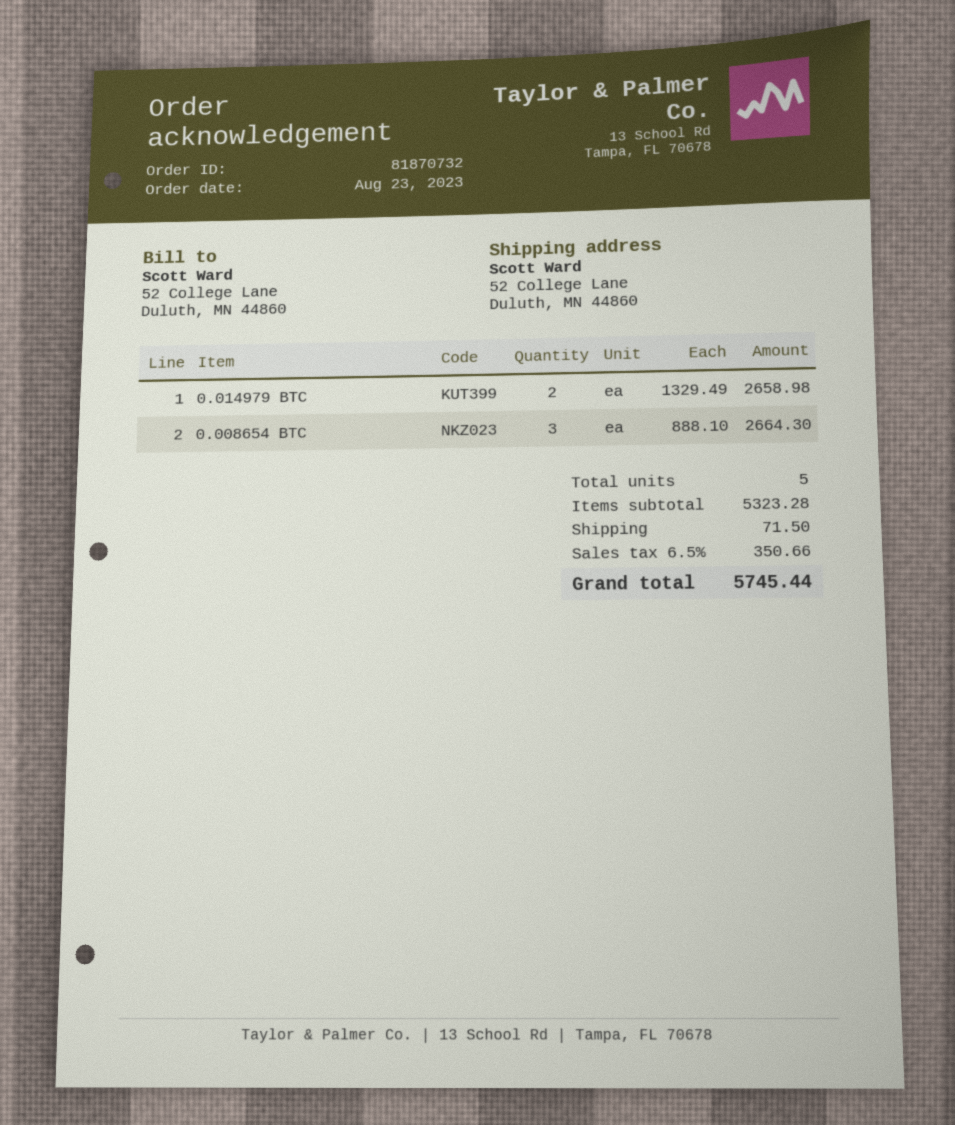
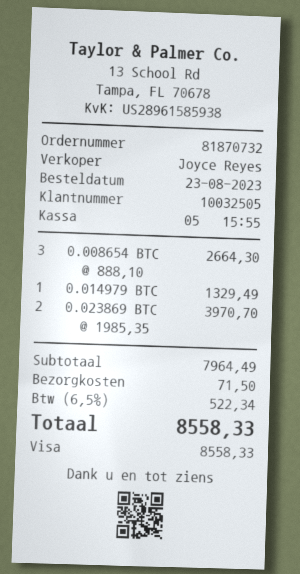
0.014979 BTC: 2 x 1329.49 = 2658.98 -> 1 x 1329.49 = 1329.49
0.023869 BTC: none -> 2 x 1985.35 = 3970.70
subtotal: 5323.28 -> 7964.49
tax: 6.5% = 350.66 -> 6.5% = 522.34
total: 5745.44 -> 8558.33

